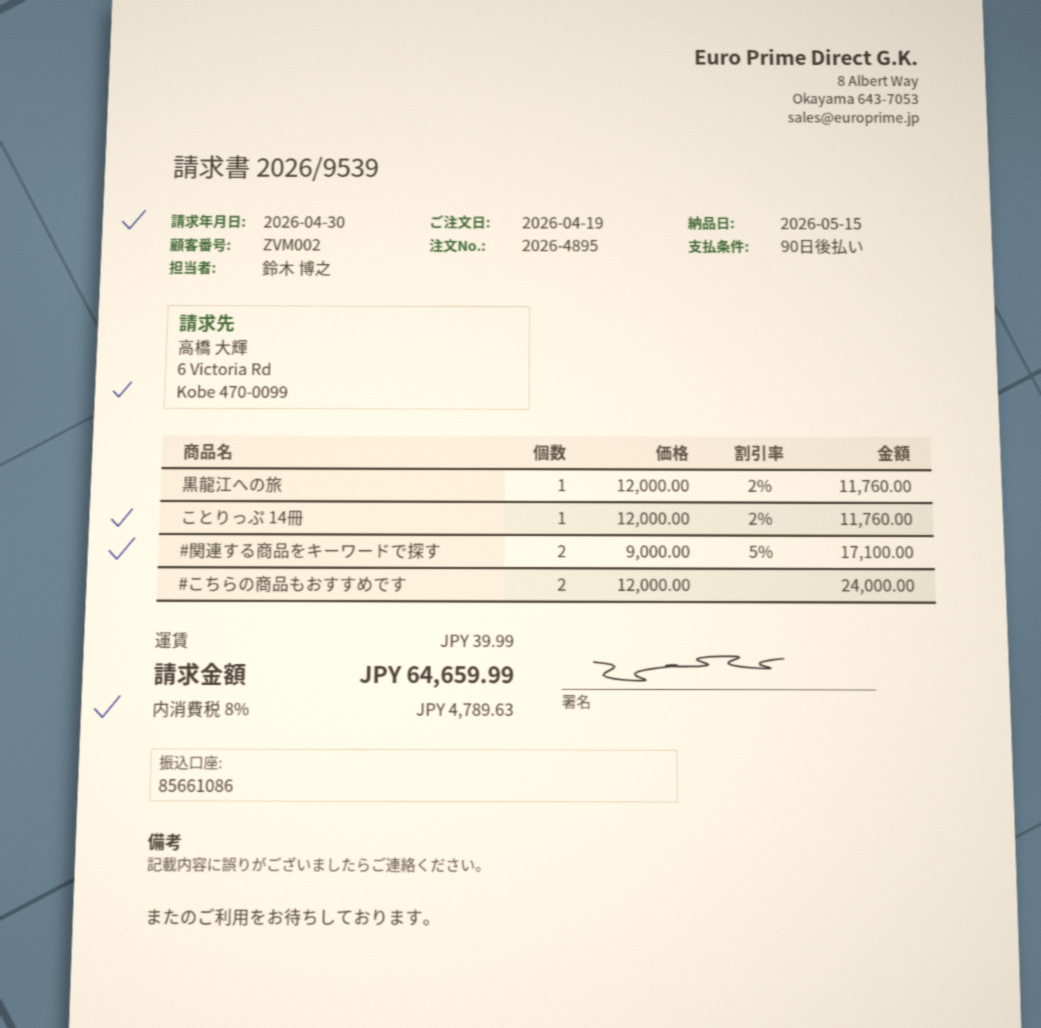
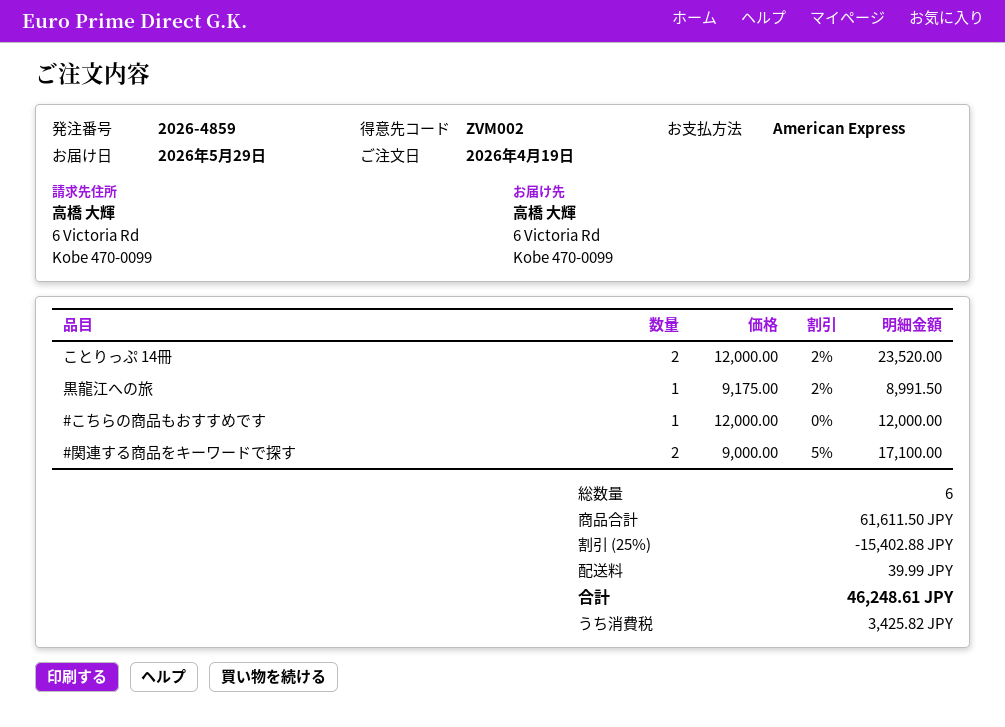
order number: 2026-4895 -> 2026-4859
delivery date: 2026-05-15 -> 2026-05-29
黒龍江への旅: 1 x 12000.00 - 2% = 11760.00 -> 1 x 9175.00 - 2% = 8991.50
ことりっぷ 14冊: 1 x 12000.00 - 2% = 11760.00 -> 2 x 12000.00 - 2% = 23520.00
#こちらの商品もおすすめです: 2 x 12000.00 = 24000.00 -> 1 x 12000.00 = 12000.00
discount: none -> 25% = 15402.88
tax: 4789.63 -> 3425.82
total: 64659.99 -> 46248.61

